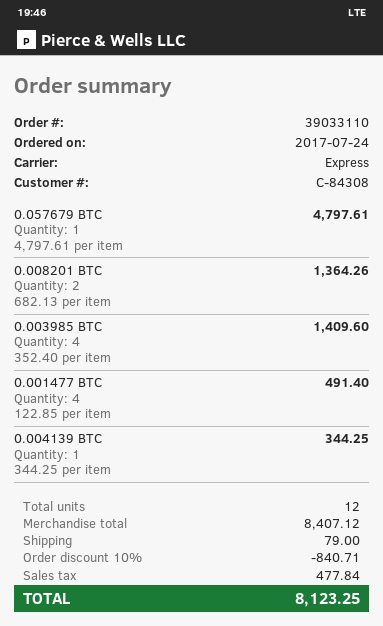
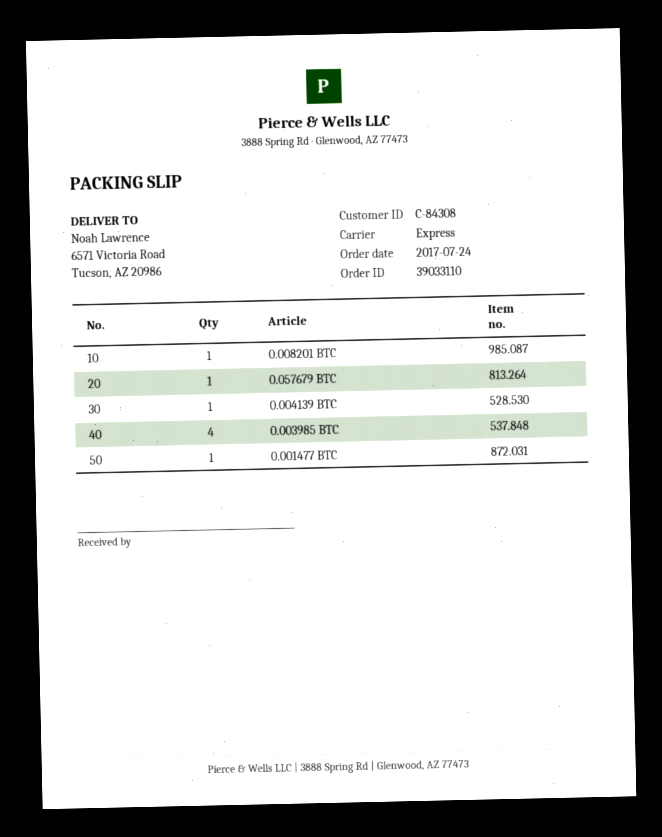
0.008201 BTC: 2 -> 1
0.001477 BTC: 4 -> 1

